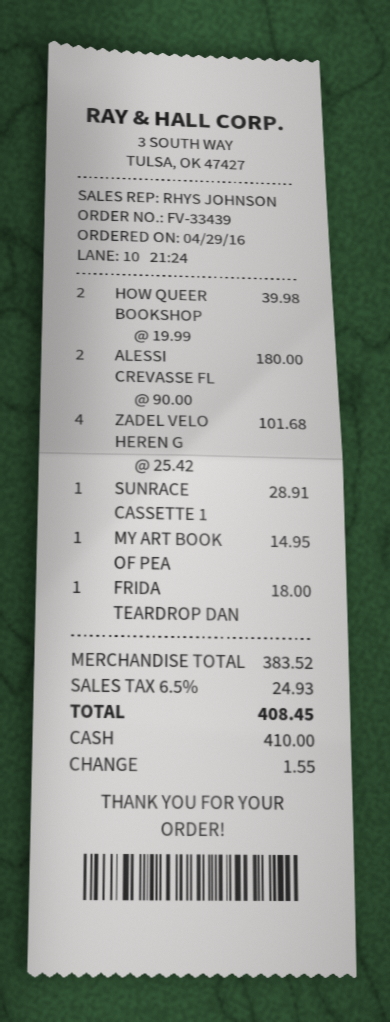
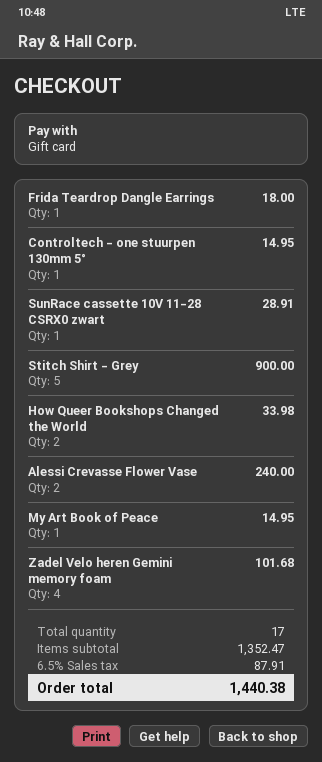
payment method: cash -> gift card
HOW QUEER BOOKSHOP: 2 for 39.98 -> 2 for 33.98
ALESSI CREVASSE FL: 2 for 180.00 -> 2 for 240.00
Controltech - one stuurpen 130mm 5°: none -> 1 for 14.95
Stitch Shirt - Grey: none -> 5 for 900.00
subtotal: 383.52 -> 1352.47
tax: 6.5% = 24.93 -> 6.5% = 87.91
total: 408.45 -> 1440.38

